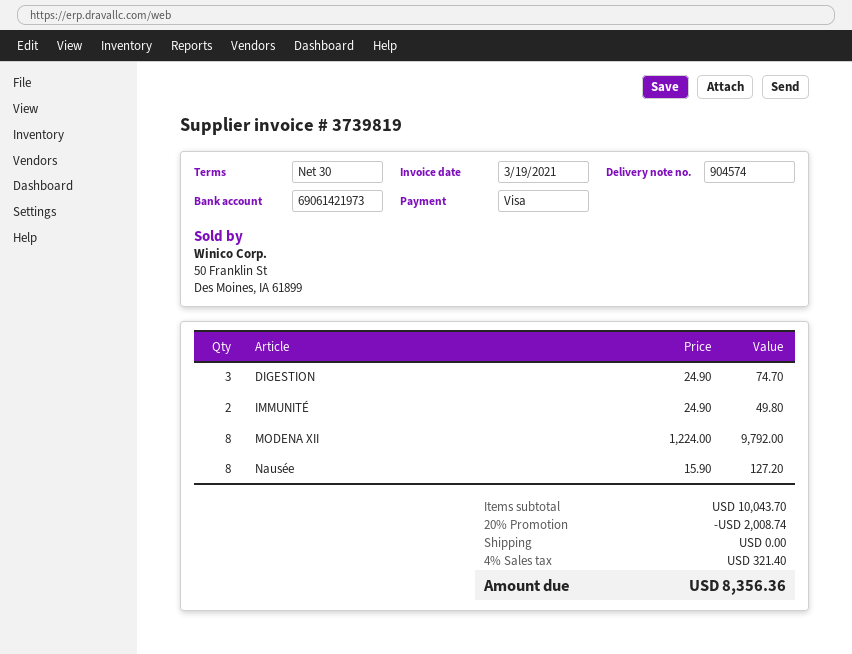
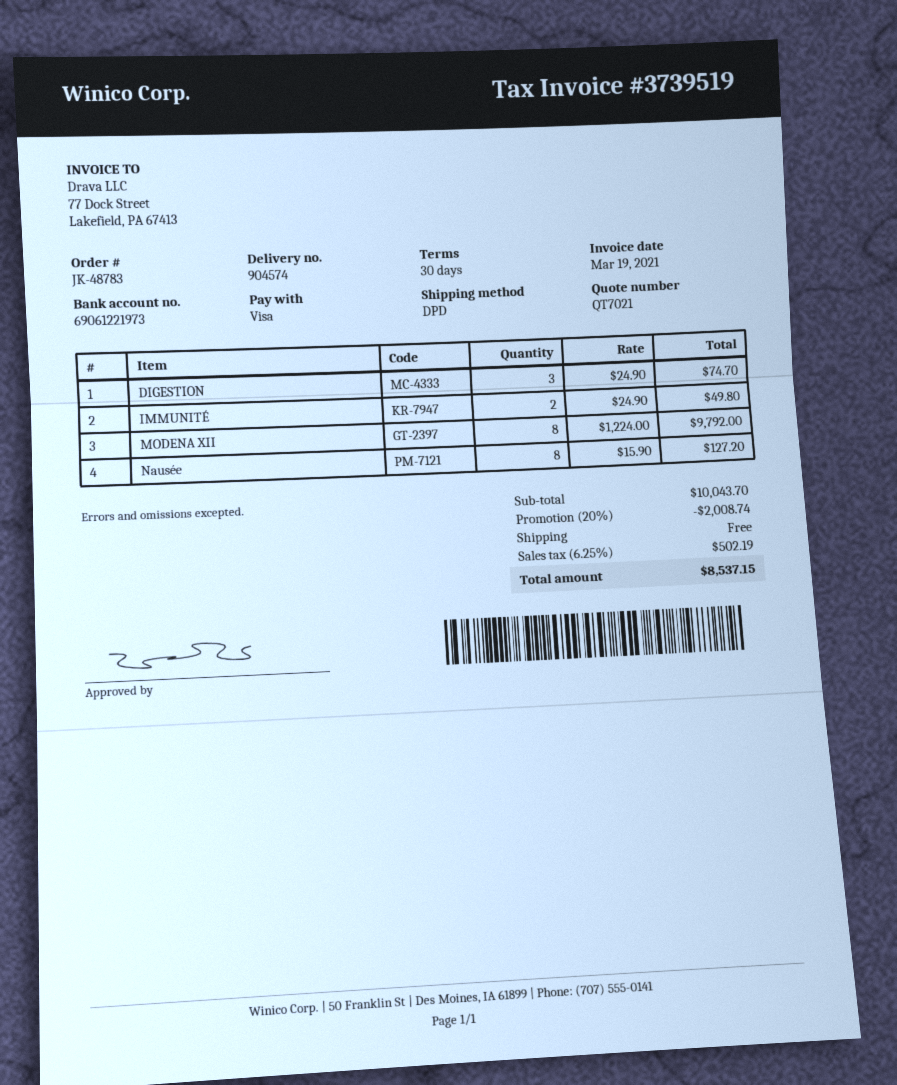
invoice number: 3739819 -> 3739519
bank account: 69061421973 -> 69061221973
tax: 4% = 321.40 -> 6.25% = 502.19
total: 8356.36 -> 8537.15

